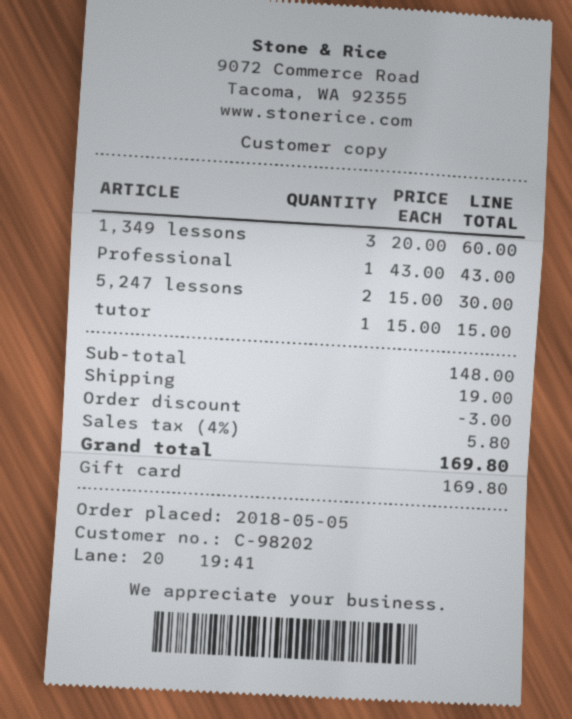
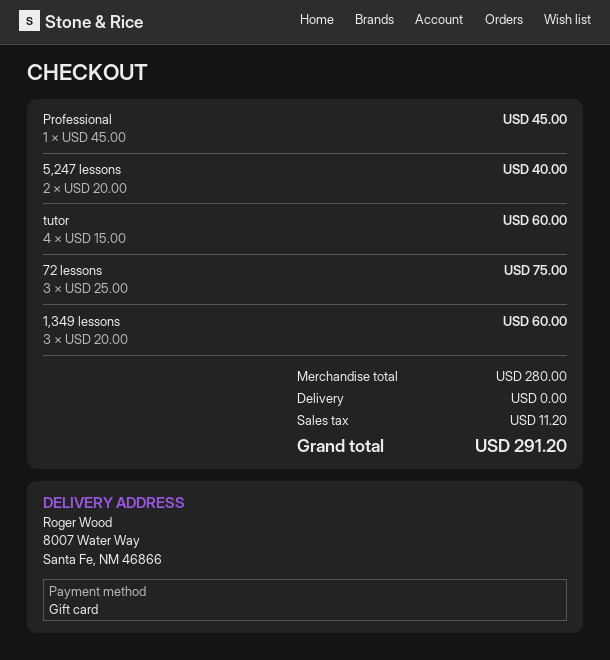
Professional: 1 x 43.00 = 43.00 -> 1 x 45.00 = 45.00
5,247 lessons: 2 x 15.00 = 30.00 -> 2 x 20.00 = 40.00
tutor: 1 x 15.00 = 15.00 -> 4 x 15.00 = 60.00
72 lessons: none -> 3 x 25.00 = 75.00
subtotal: 148.00 -> 280.00
discount: 3.00 -> none
shipping: 19.00 -> 0.00
tax: 5.80 -> 11.20
total: 169.80 -> 291.20

